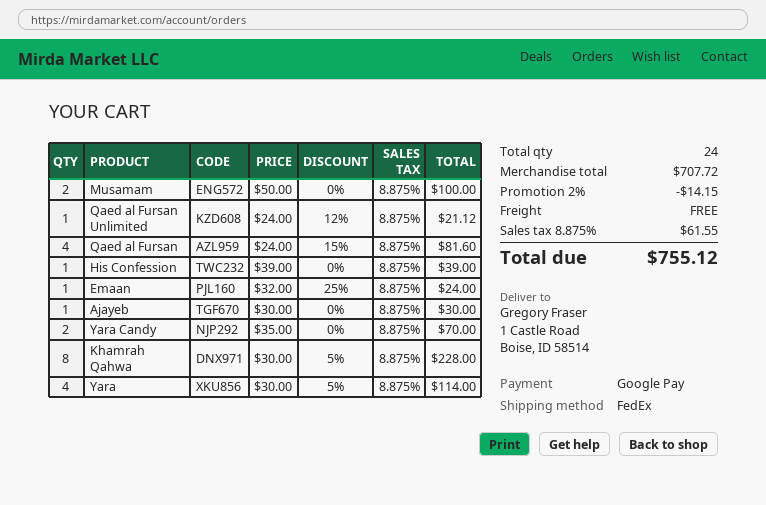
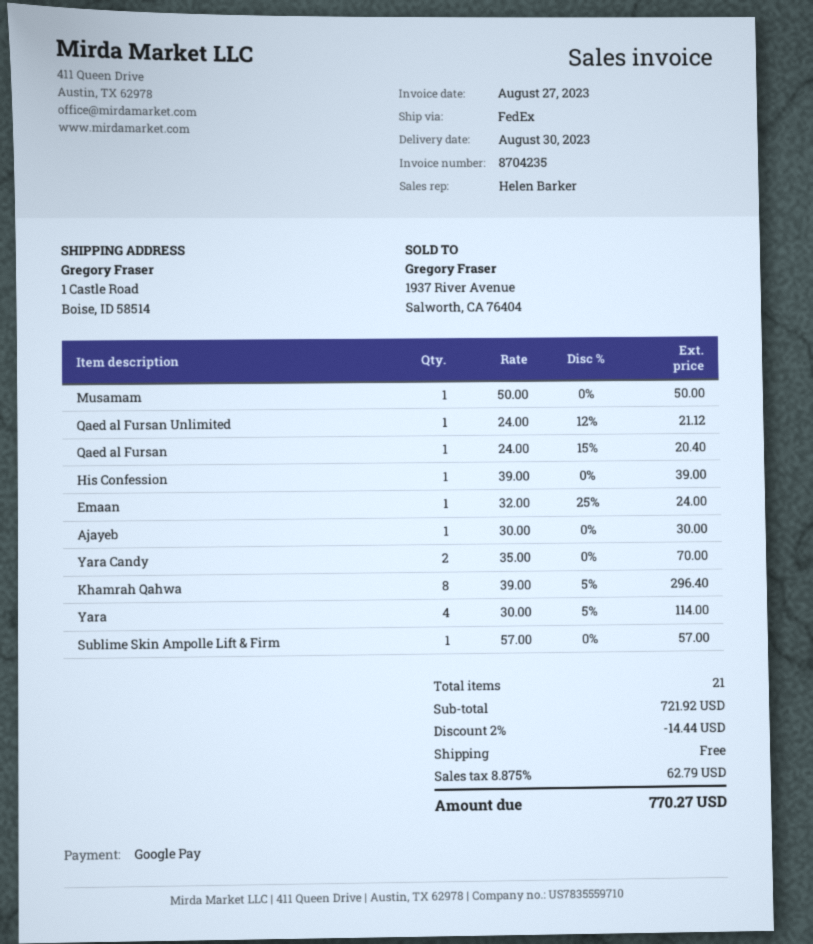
Musamam: 2 x 50.00 = 100.00 -> 1 x 50.00 = 50.00
Qaed al Fursan: 4 x 24.00 - 15% = 81.60 -> 1 x 24.00 - 15% = 20.40
Khamrah Qahwa: 8 x 30.00 - 5% = 228.00 -> 8 x 39.00 - 5% = 296.40
Sublime Skin Ampolle Lift & Firm: none -> 1 x 57.00 = 57.00
total quantity: 24 -> 21
subtotal: 707.72 -> 721.92
discount: 2% = 14.15 -> 2% = 14.44
tax: 8.875% = 61.55 -> 8.875% = 62.79
total: 755.12 -> 770.27

